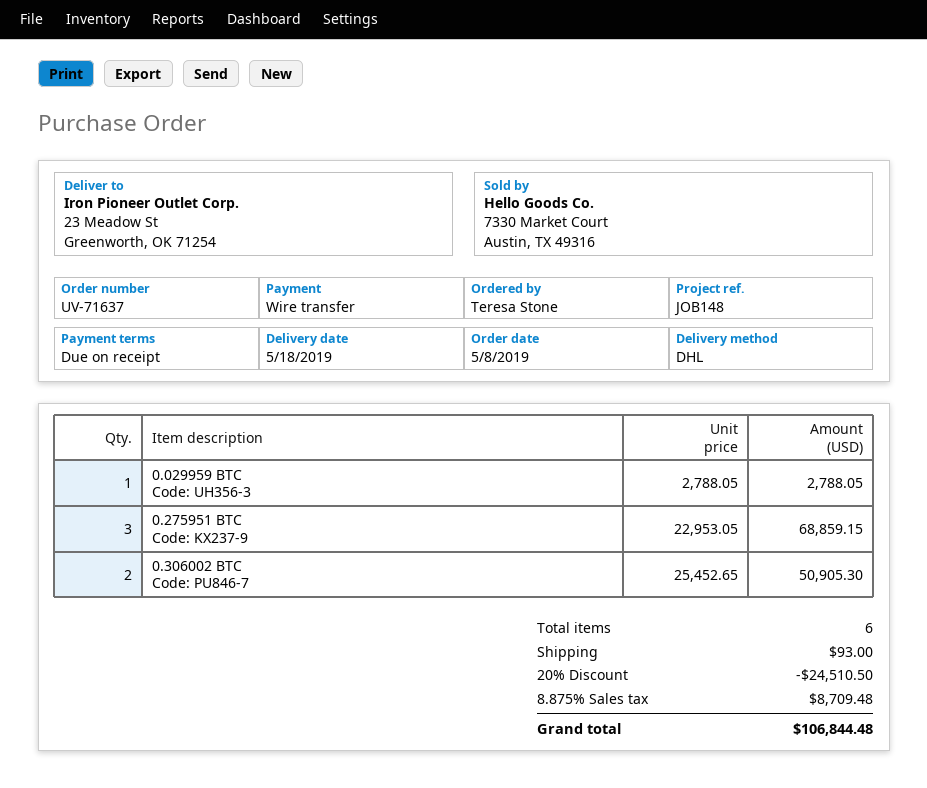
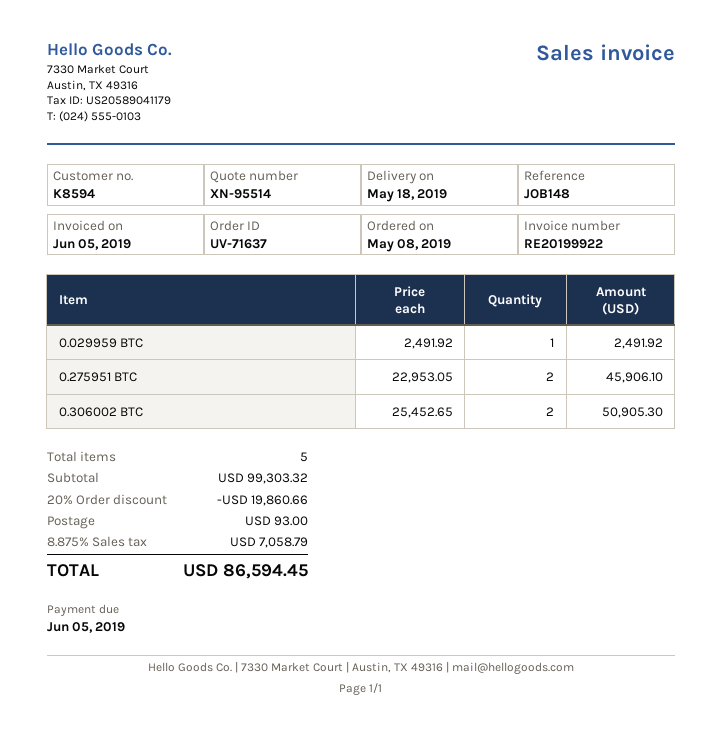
0.029959 BTC: 1 x 2788.05 = 2788.05 -> 1 x 2491.92 = 2491.92
0.275951 BTC: 3 x 22953.05 = 68859.15 -> 2 x 22953.05 = 45906.10
total quantity: 6 -> 5
discount: 20% = 24510.50 -> 20% = 19860.66
tax: 8.875% = 8709.48 -> 8.875% = 7058.79
total: 106844.48 -> 86594.45

